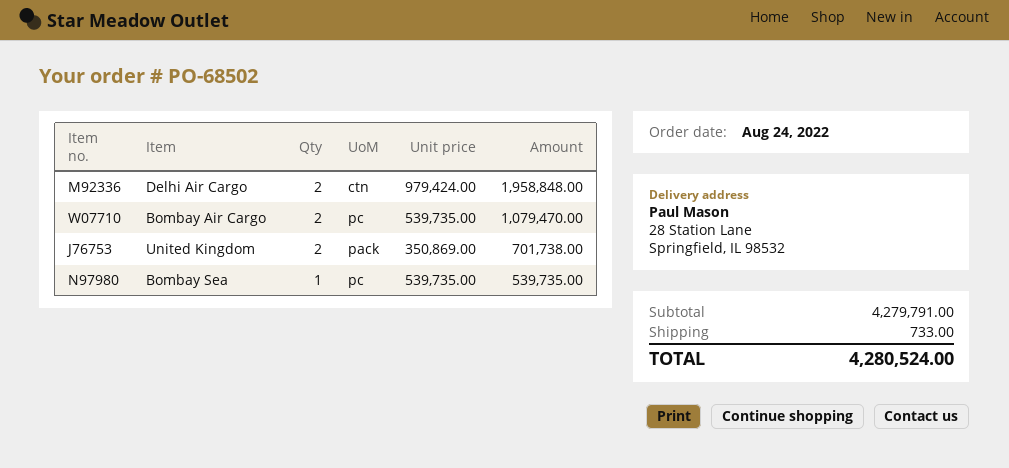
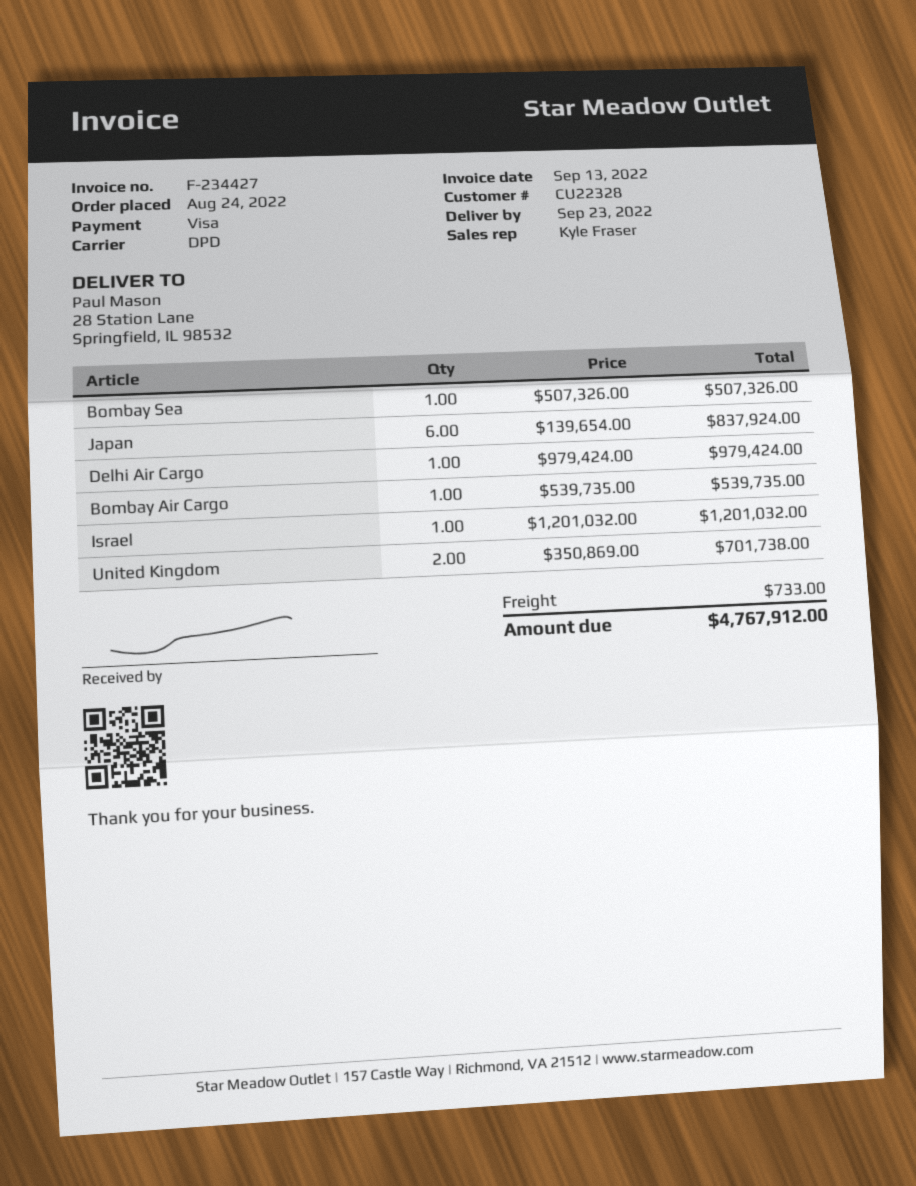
Delhi Air Cargo: 2 x 979424.00 = 1958848.00 -> 1 x 979424.00 = 979424.00
Bombay Air Cargo: 2 x 539735.00 = 1079470.00 -> 1 x 539735.00 = 539735.00
Bombay Sea: 1 x 539735.00 = 539735.00 -> 1 x 507326.00 = 507326.00
Japan: none -> 6 x 139654.00 = 837924.00
Israel: none -> 1 x 1201032.00 = 1201032.00
total: 4280524.00 -> 4767912.00

